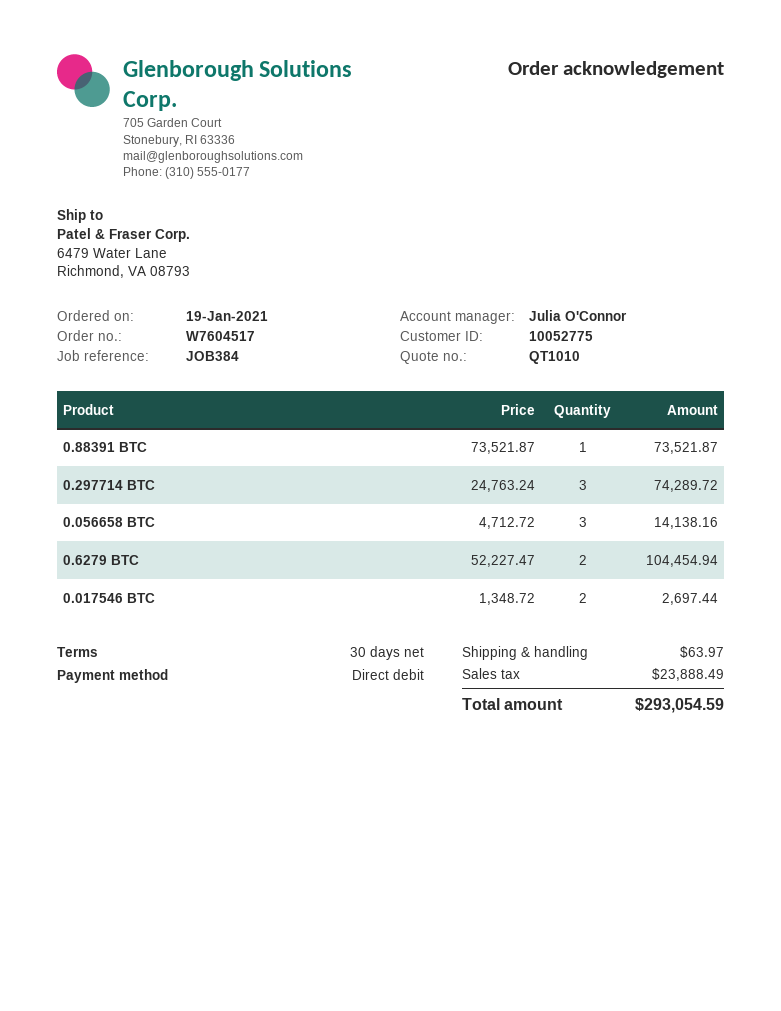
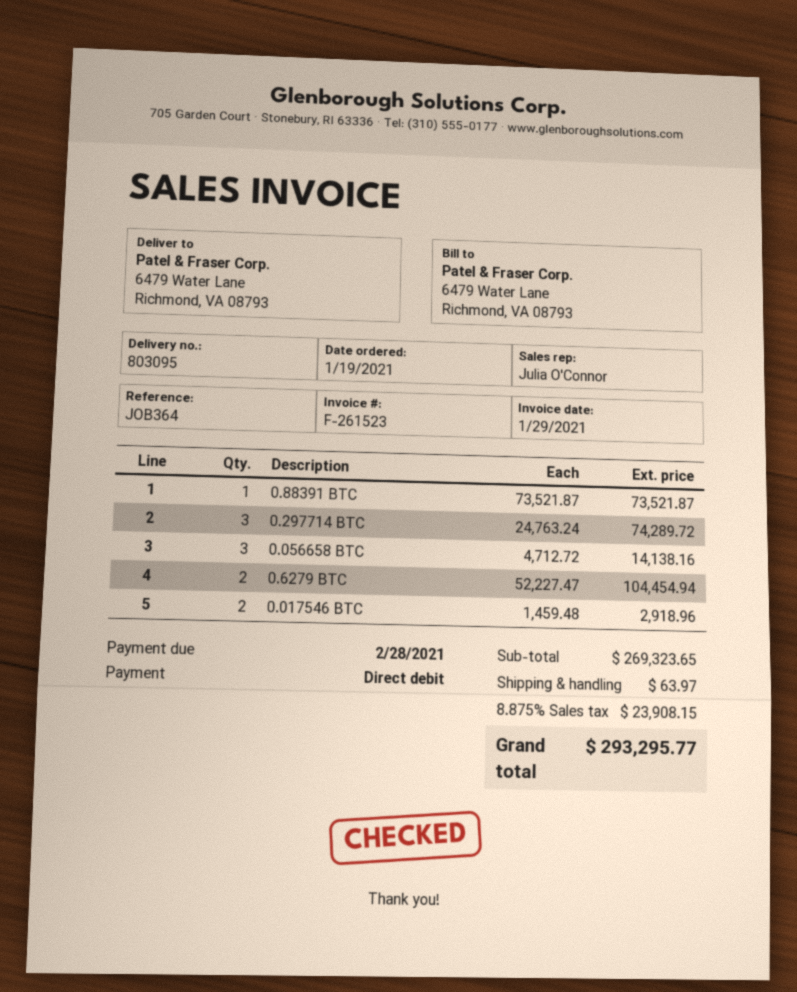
reference: JOB384 -> JOB364
0.017546 BTC: 2 x 1348.72 = 2697.44 -> 2 x 1459.48 = 2918.96
tax: 23888.49 -> 23908.15
total: 293054.59 -> 293295.77

